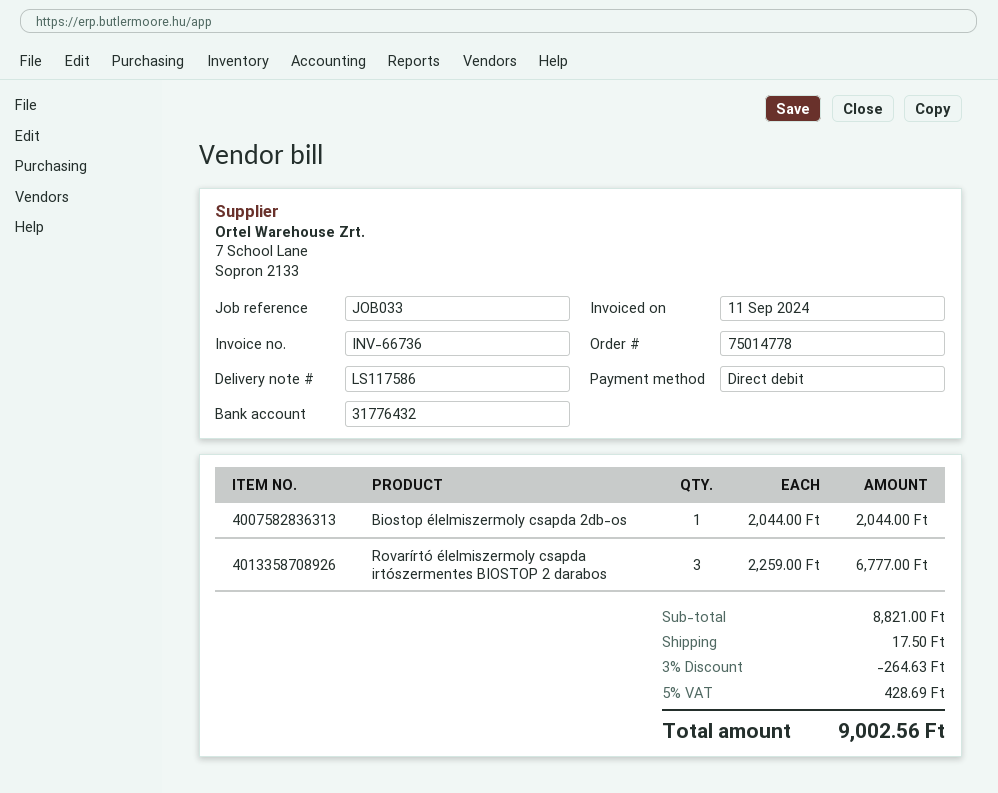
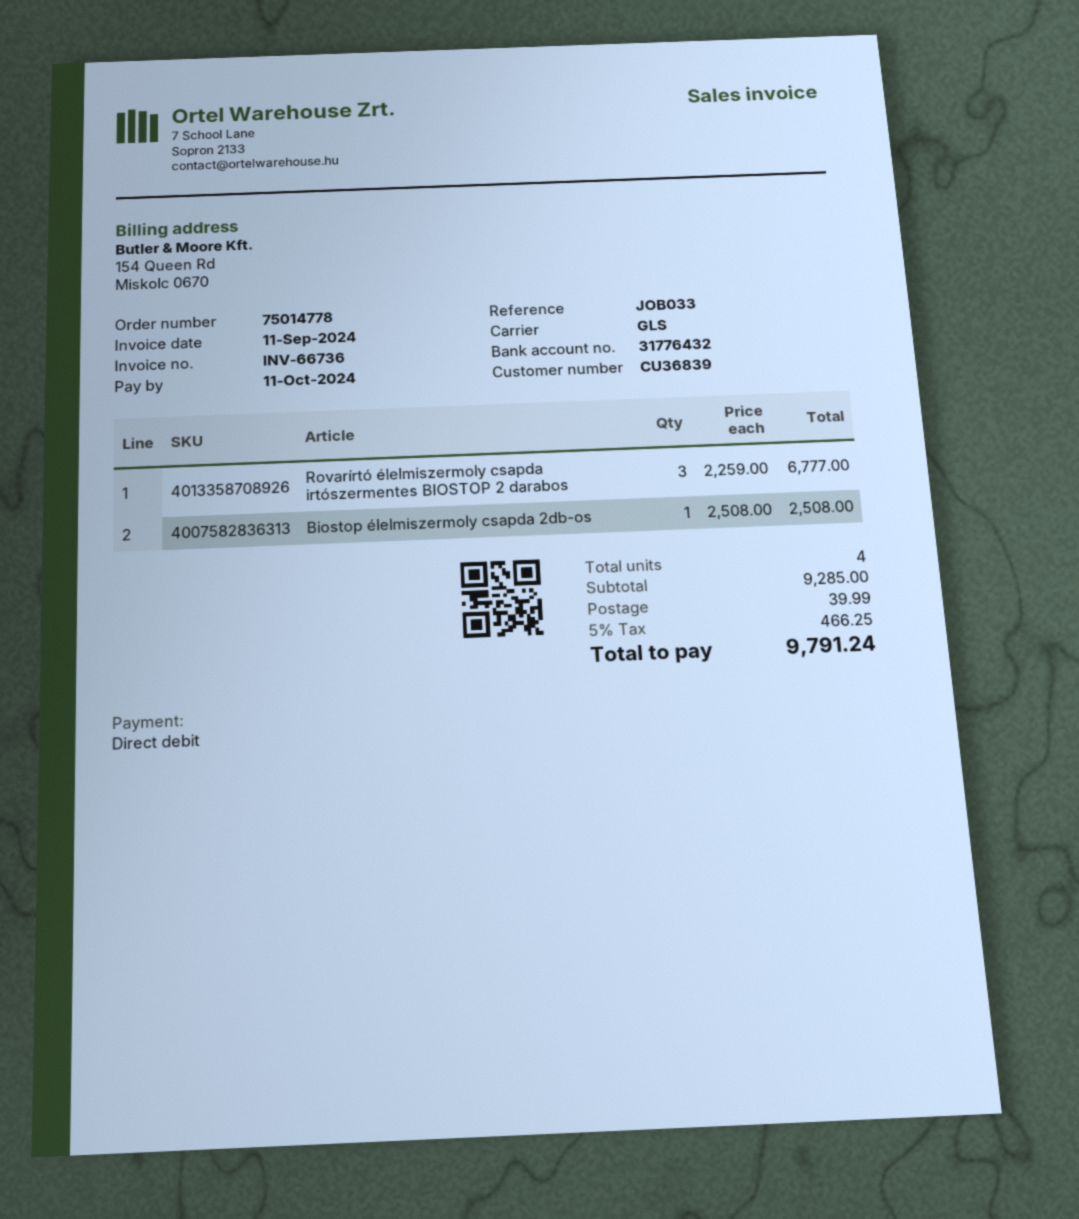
Biostop élelmiszermoly csapda 2db-os: 1 x 2044.00 = 2044.00 -> 1 x 2508.00 = 2508.00
subtotal: 8821.00 -> 9285.00
discount: 3% = 264.63 -> none
shipping: 17.50 -> 39.99
tax: 5% = 428.69 -> 5% = 466.25
total: 9002.56 -> 9791.24

